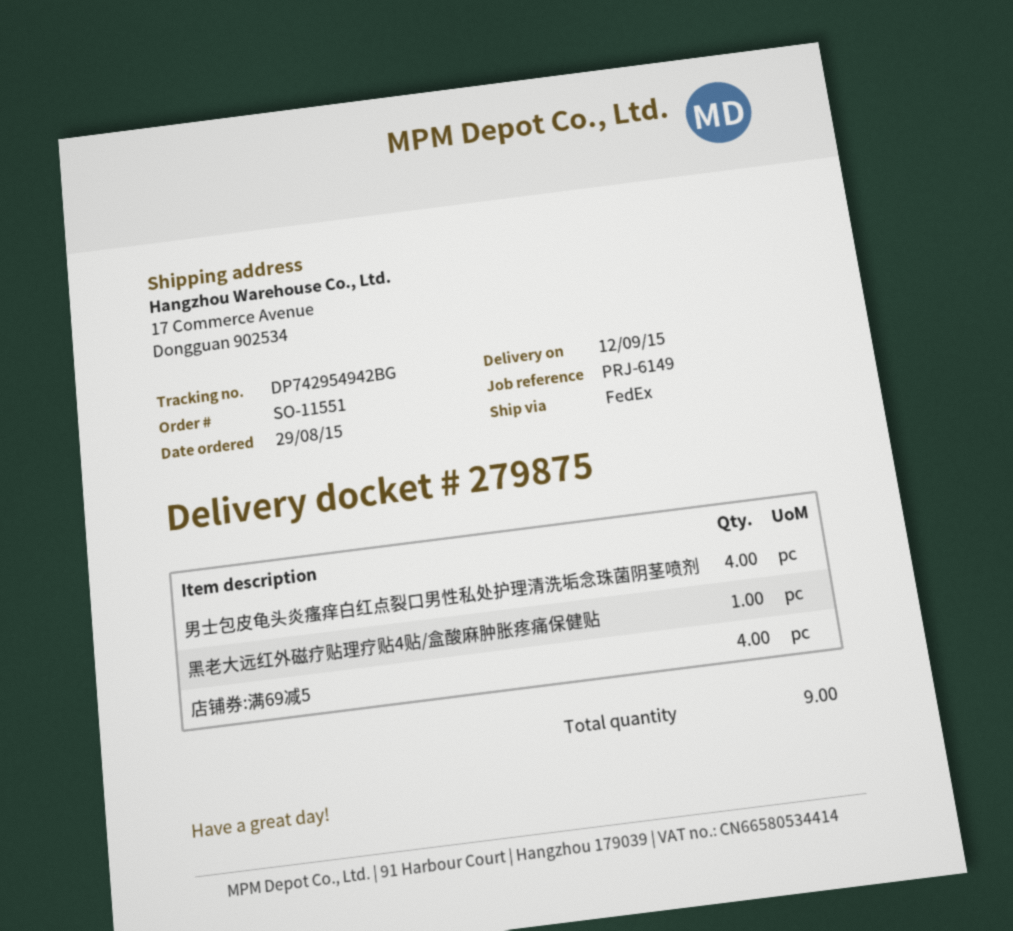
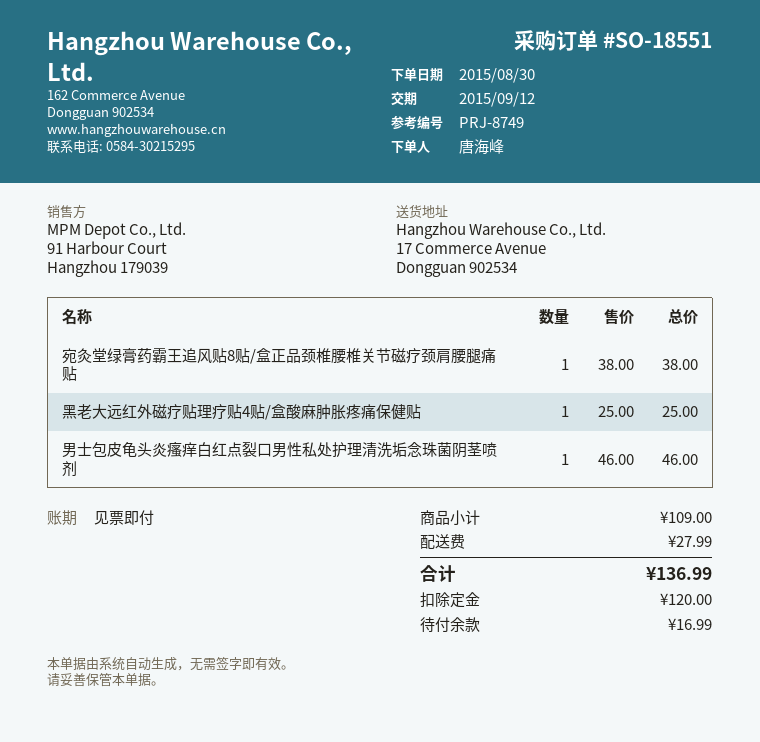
order number: SO-11551 -> SO-18551
order date: 2015-08-29 -> 2015-08-30
reference: PRJ-6149 -> PRJ-8749
男士包皮龟头炎瘙痒白红点裂口男性私处护理清洗垢念珠菌阴茎喷剂: 4 -> 1
店铺券:满69减5: 4 -> none
宛灸堂绿膏药霸王追风贴8贴/盒正品颈椎腰椎关节磁疗颈肩腰腿痛贴: none -> 1

